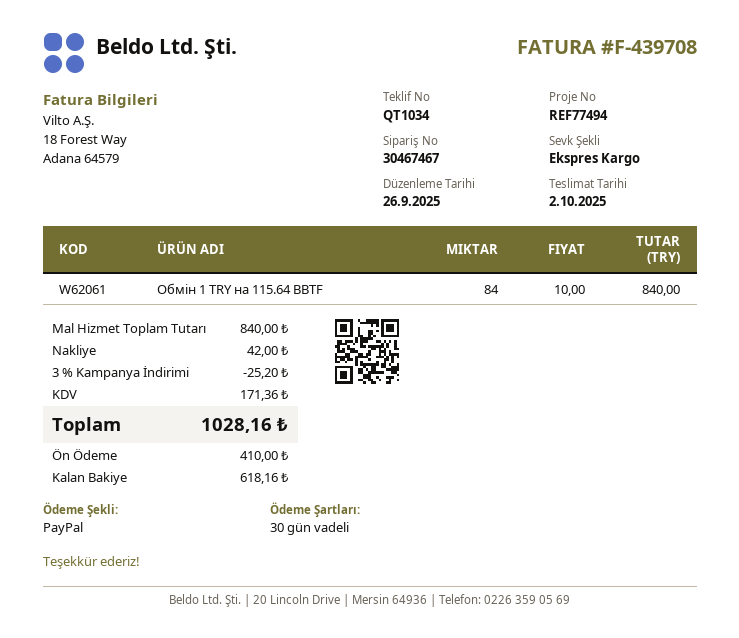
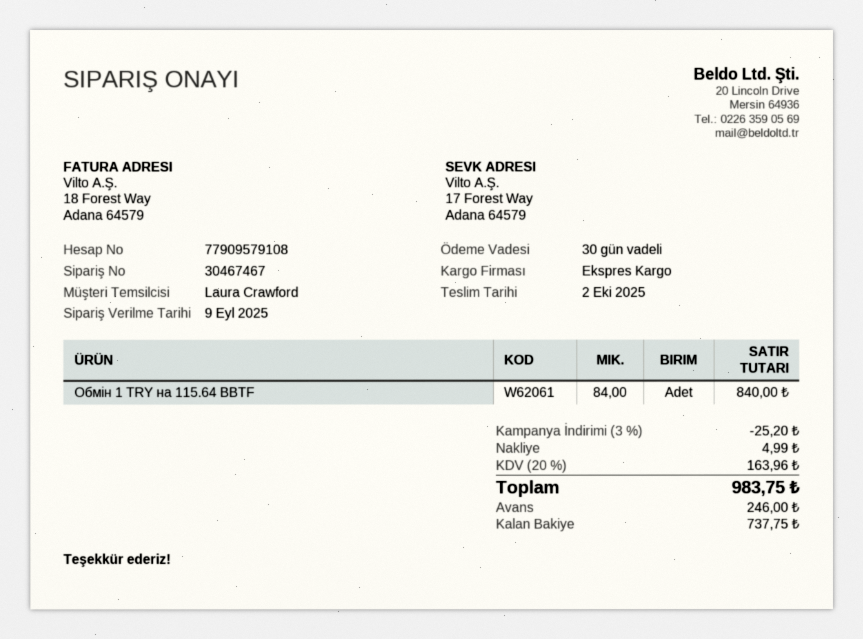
shipping: 42.00 -> 4.99
tax: 171.36 -> 163.96
total: 1028.16 -> 983.75
deposit: 410.00 -> 246.00
balance: 618.16 -> 737.75

